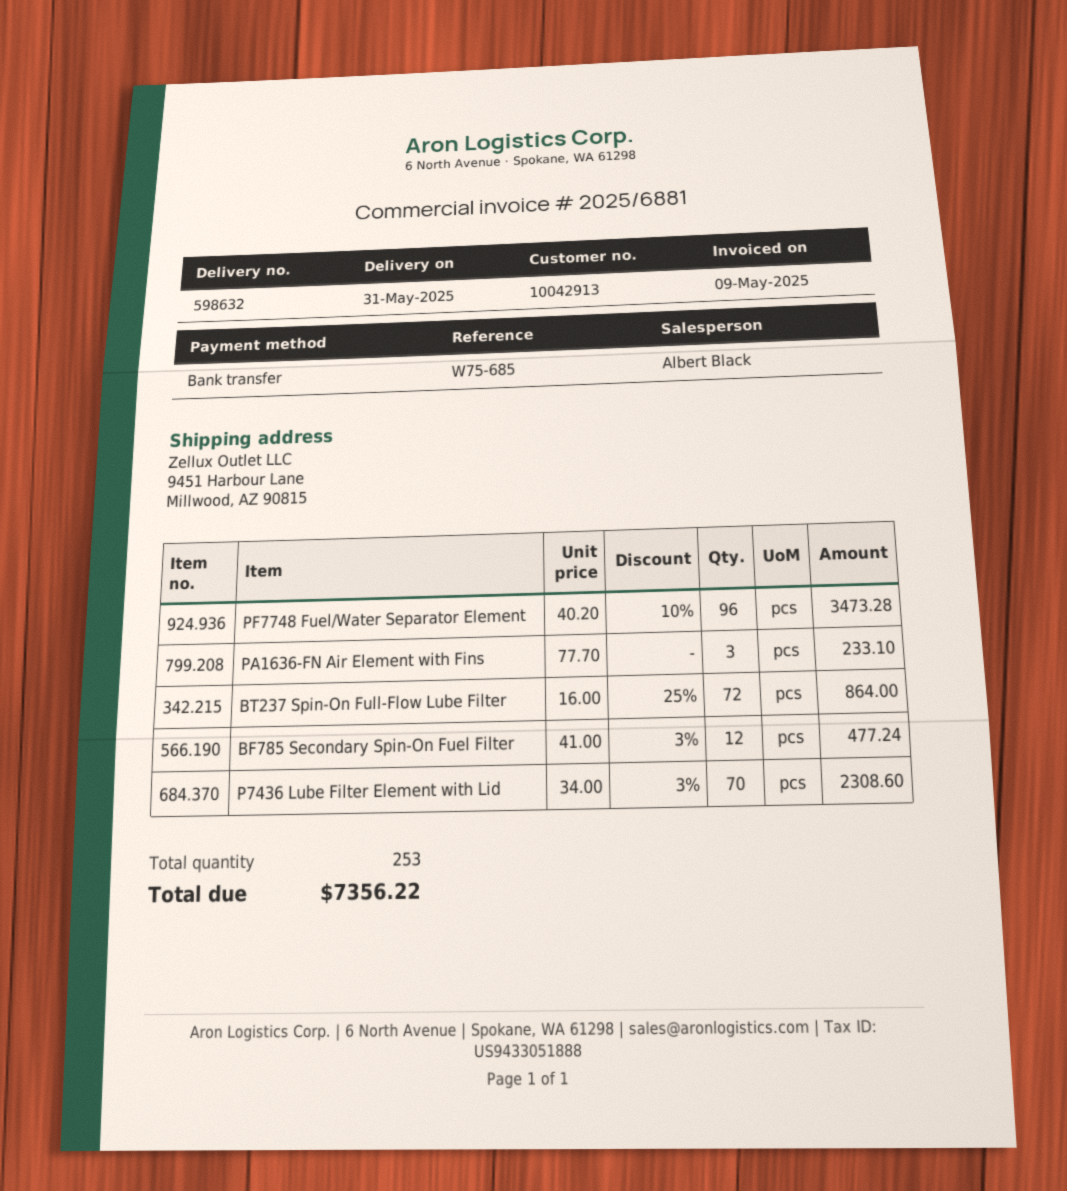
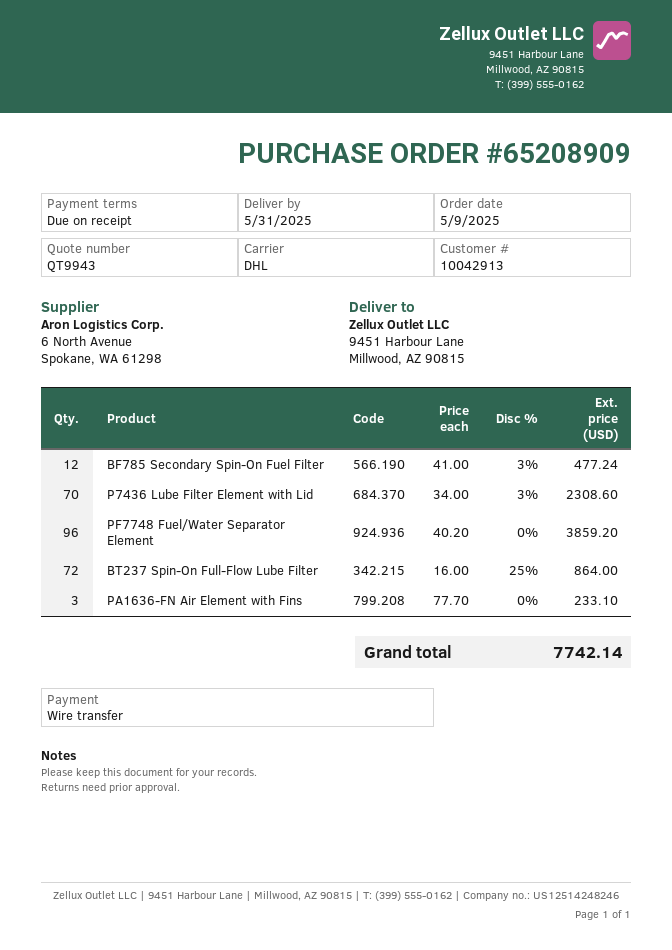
PF7748 Fuel/Water Separator Element: 96 x 40.20 - 10% = 3473.28 -> 96 x 40.20 = 3859.20
total: 7356.22 -> 7742.14

